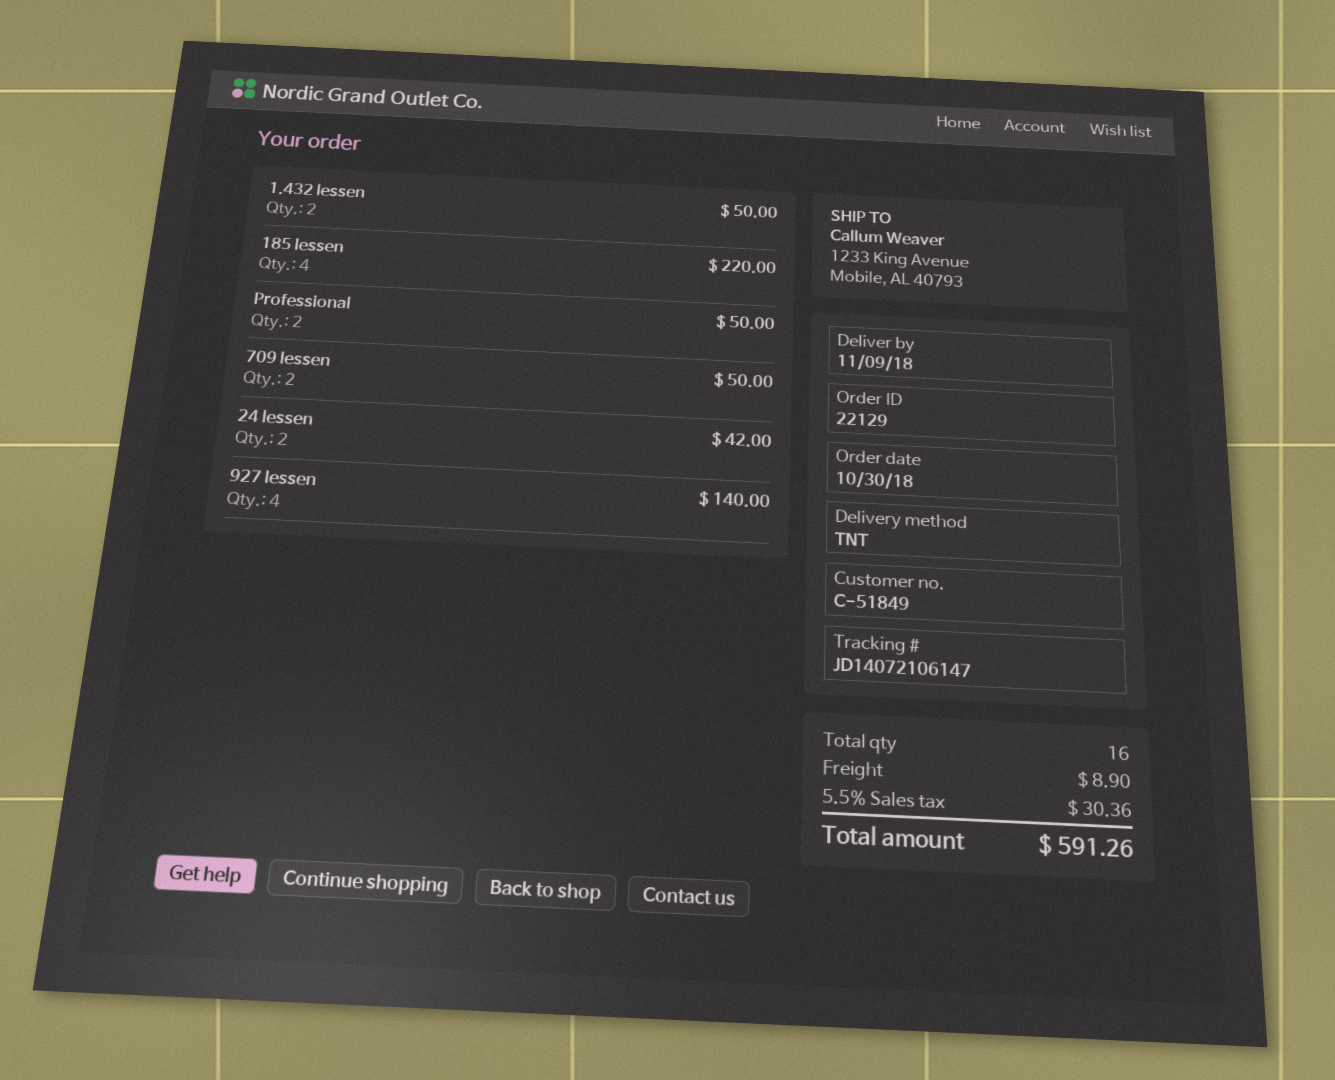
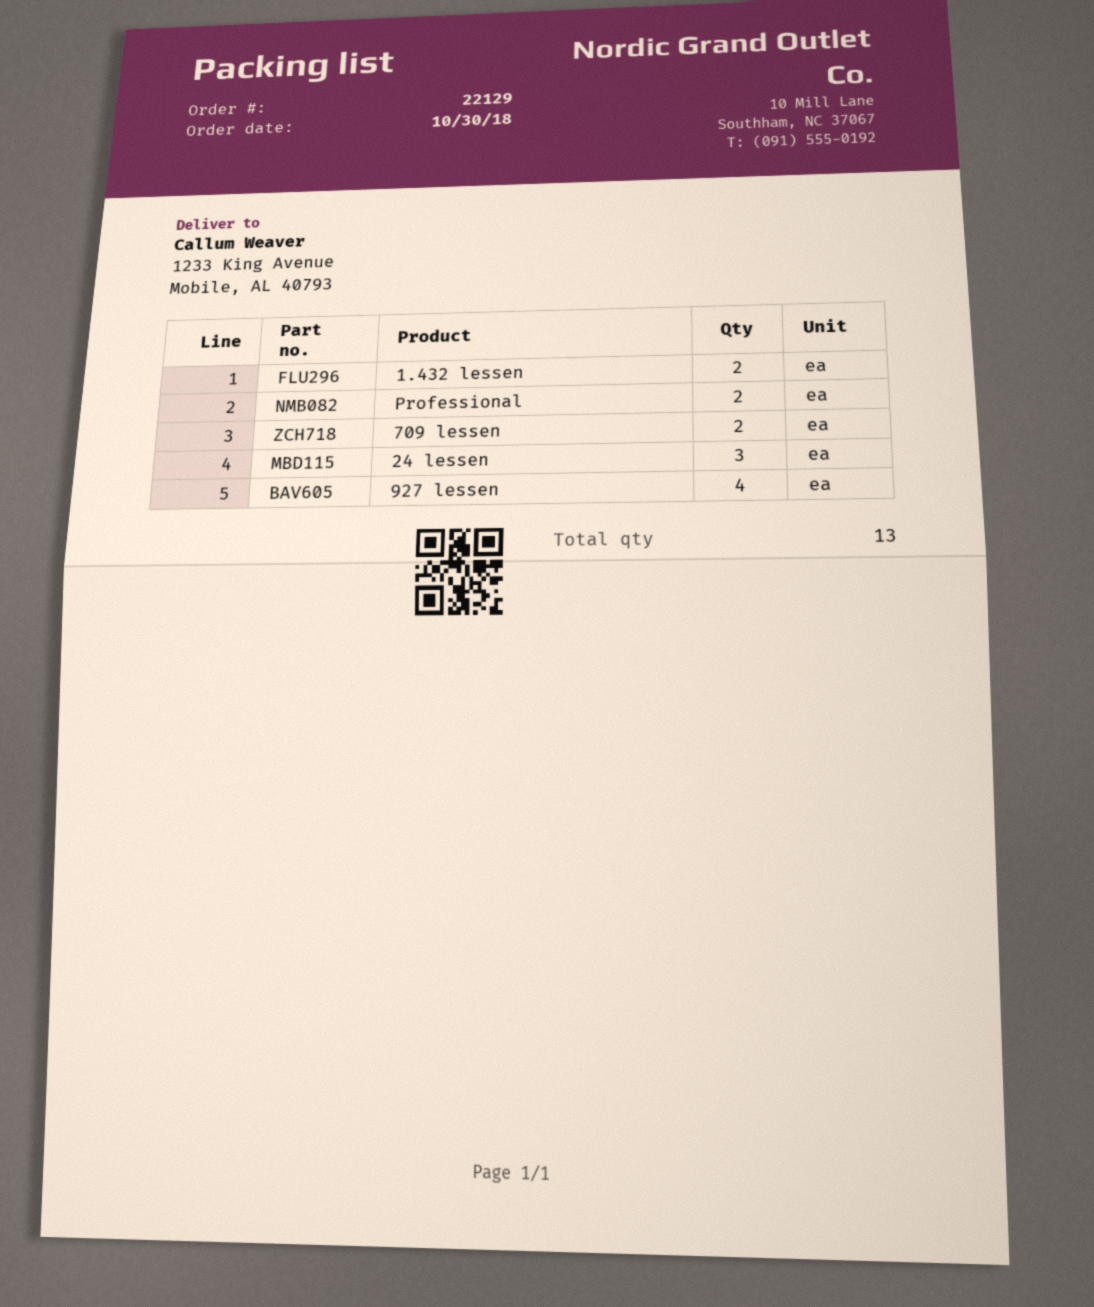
185 lessen: 4 -> none
24 lessen: 2 -> 3
total quantity: 16 -> 13

